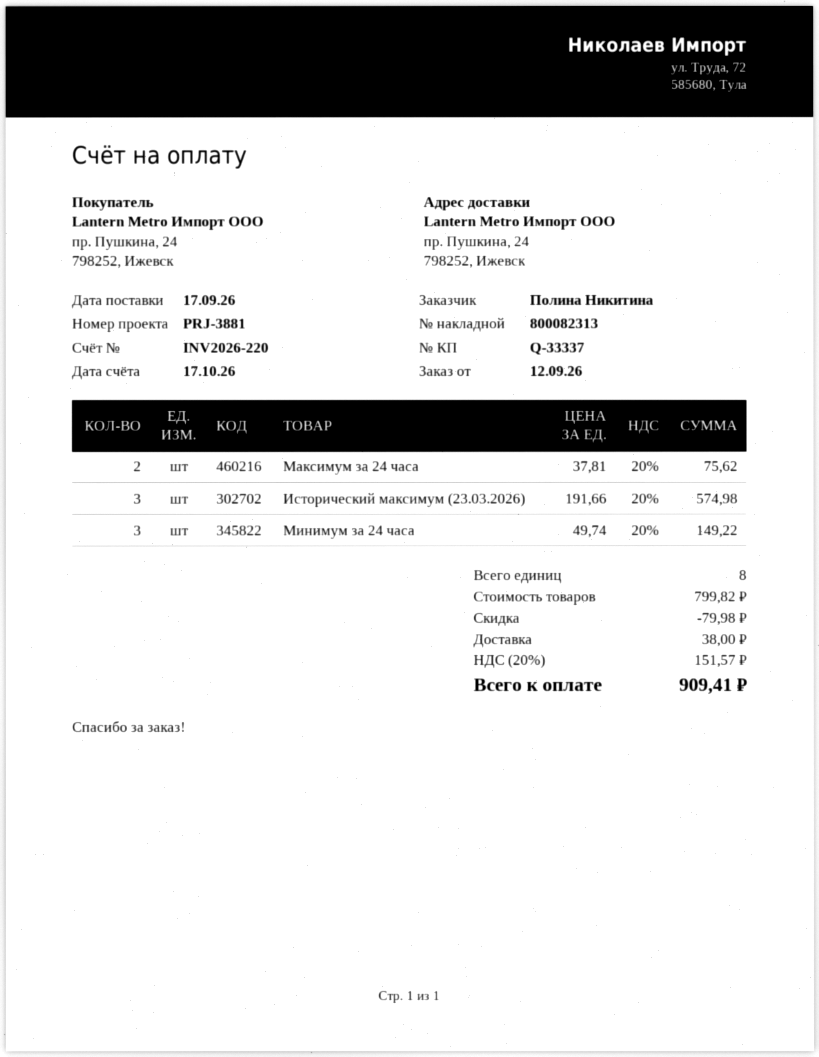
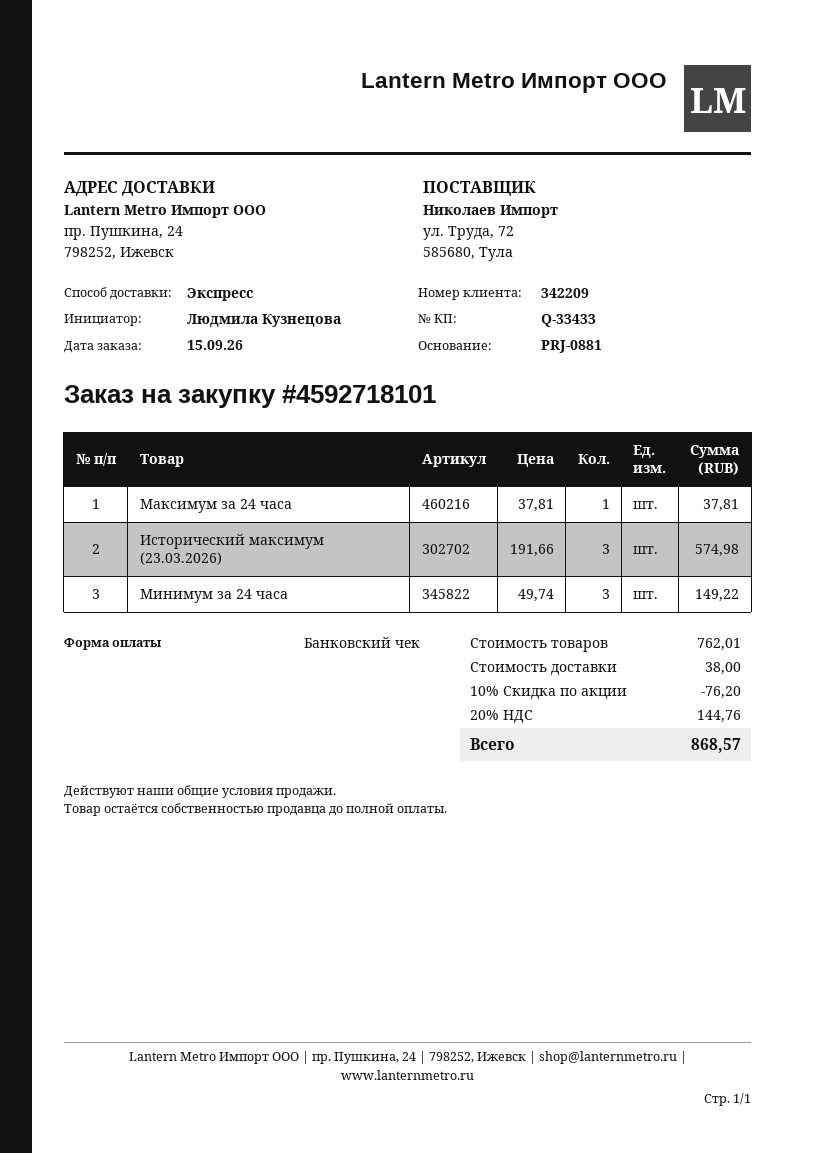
quote number: Q-33337 -> Q-33433
order date: 2026-09-12 -> 2026-09-15
reference: PRJ-3881 -> PRJ-0881
ordered by: Полина Никитина -> Людмила Кузнецова
Максимум за 24 часа: 2 x 37.81 = 75.62 -> 1 x 37.81 = 37.81
subtotal: 799.82 -> 762.01
discount: 79.98 -> 76.20
tax: 20% = 151.57 -> 20% = 144.76
total: 909.41 -> 868.57

